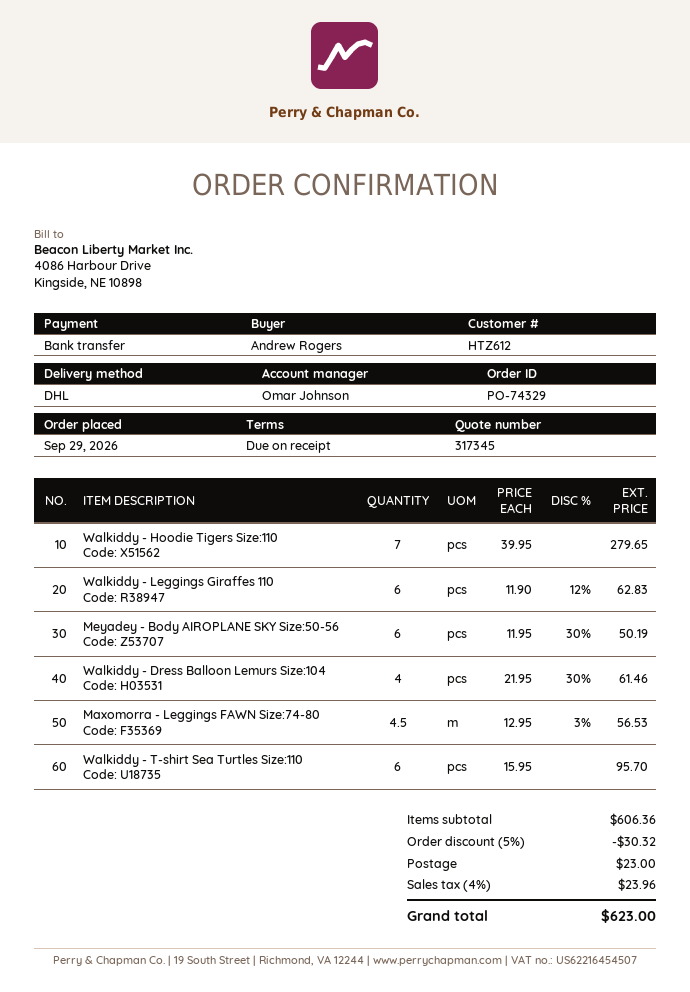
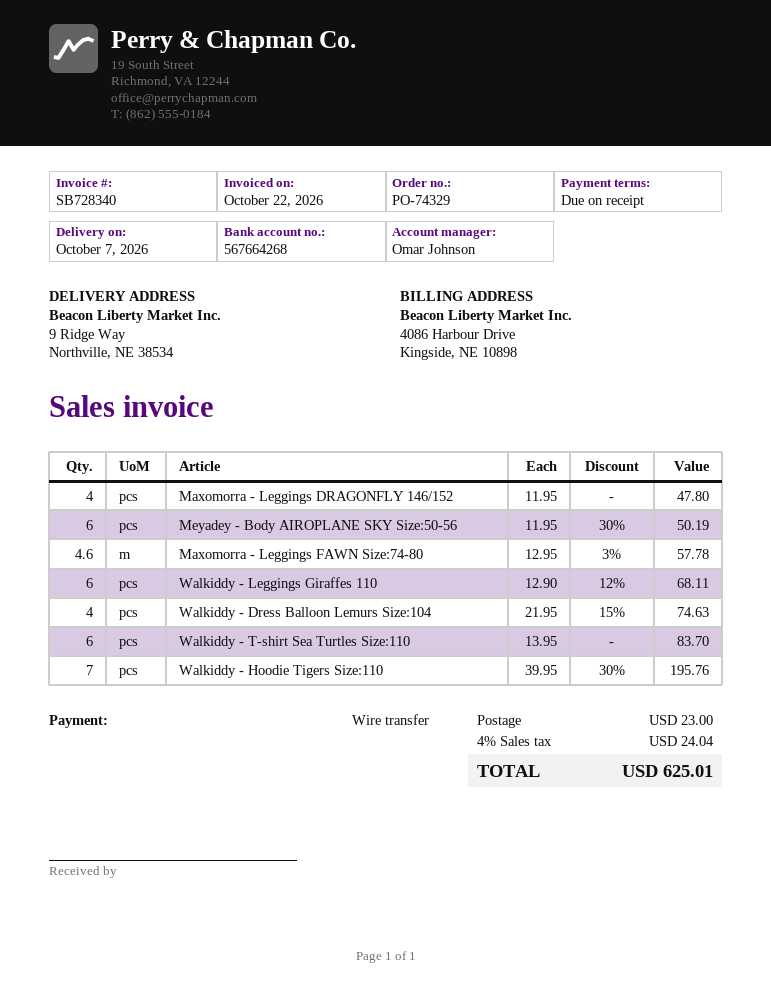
Walkiddy - Hoodie Tigers Size:110: 7 x 39.95 = 279.65 -> 7 x 39.95 - 30% = 195.76
Walkiddy - Leggings Giraffes 110: 6 x 11.90 - 12% = 62.83 -> 6 x 12.90 - 12% = 68.11
Walkiddy - Dress Balloon Lemurs Size:104: 4 x 21.95 - 30% = 61.46 -> 4 x 21.95 - 15% = 74.63
Maxomorra - Leggings FAWN Size:74-80: 4.5 x 12.95 - 3% = 56.53 -> 4.6 x 12.95 - 3% = 57.78
Walkiddy - T-shirt Sea Turtles Size:110: 6 x 15.95 = 95.70 -> 6 x 13.95 = 83.70
Maxomorra - Leggings DRAGONFLY 146/152: none -> 4 x 11.95 = 47.80
discount: 5% = 30.32 -> none
tax: 4% = 23.96 -> 4% = 24.04
total: 623.00 -> 625.01

